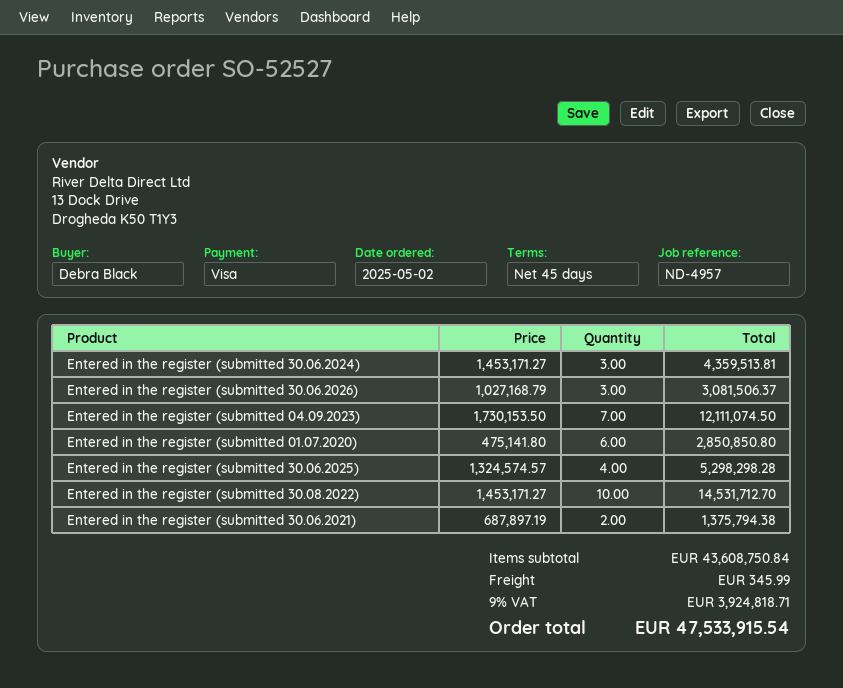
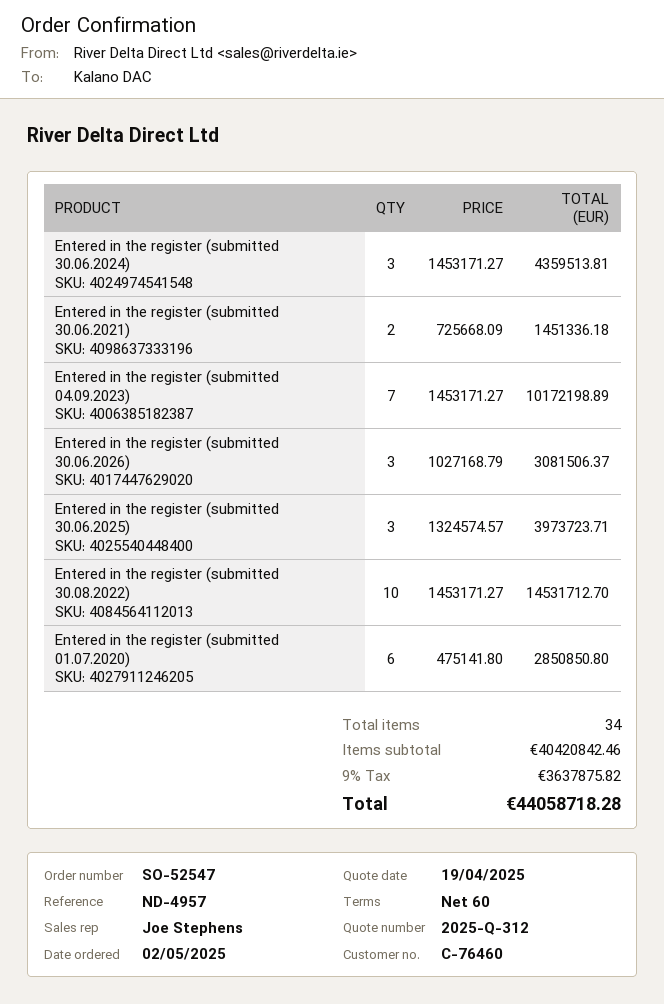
order number: SO-52527 -> SO-52547
payment terms: 45 days -> 60 days
Entered in the register (submitted 04.09.2023): 7 x 1730153.50 = 12111074.50 -> 7 x 1453171.27 = 10172198.89
Entered in the register (submitted 30.06.2025): 4 x 1324574.57 = 5298298.28 -> 3 x 1324574.57 = 3973723.71
Entered in the register (submitted 30.06.2021): 2 x 687897.19 = 1375794.38 -> 2 x 725668.09 = 1451336.18
subtotal: 43608750.84 -> 40420842.46
shipping: 345.99 -> none
tax: 9% = 3924818.71 -> 9% = 3637875.82
total: 47533915.54 -> 44058718.28

